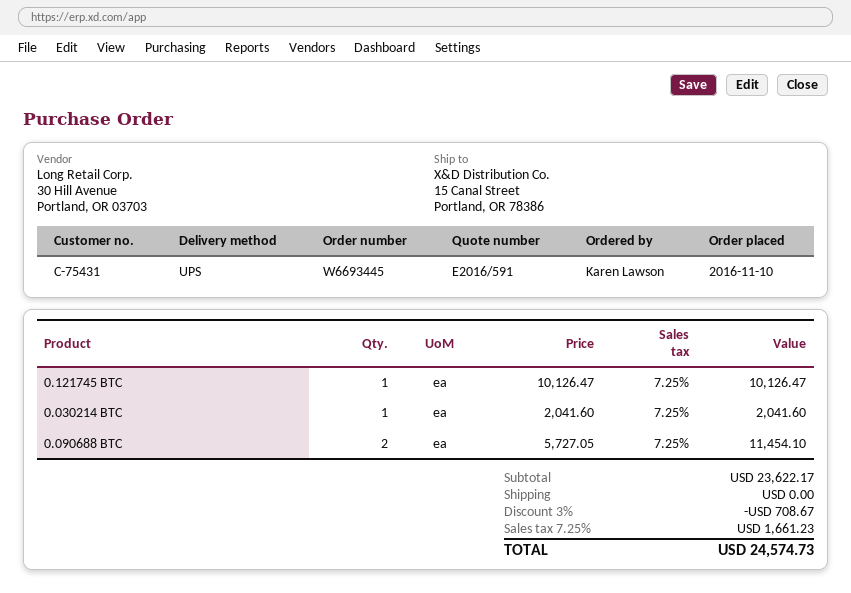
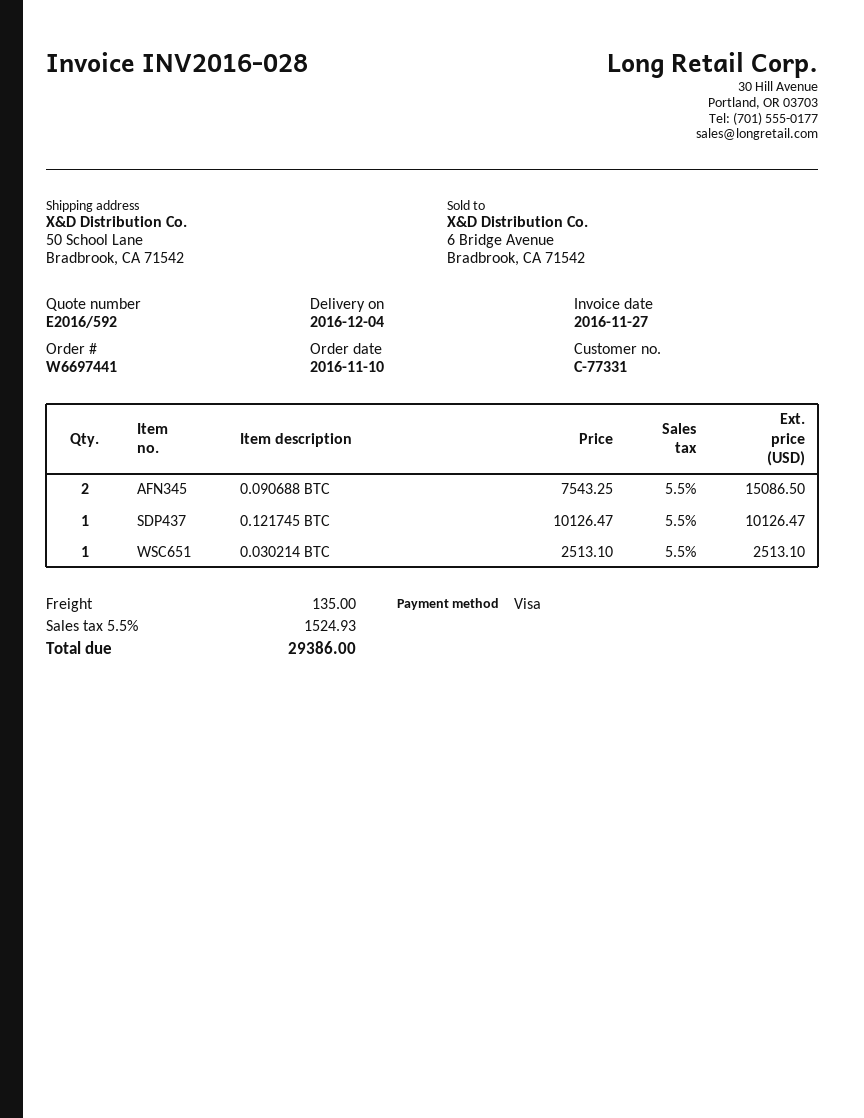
quote number: E2016/591 -> E2016/592
order number: W6693445 -> W6697441
customer number: C-75431 -> C-77331
ship to: 15 Canal Street, Portland, OR 78386 -> 50 School Lane, Bradbrook, CA 71542
0.030214 BTC: 1 x 2041.60 = 2041.60 -> 1 x 2513.10 = 2513.10
0.090688 BTC: 2 x 5727.05 = 11454.10 -> 2 x 7543.25 = 15086.50
discount: 3% = 708.67 -> none
shipping: 0.00 -> 135.00
tax: 7.25% = 1661.23 -> 5.5% = 1524.93
total: 24574.73 -> 29386.00

